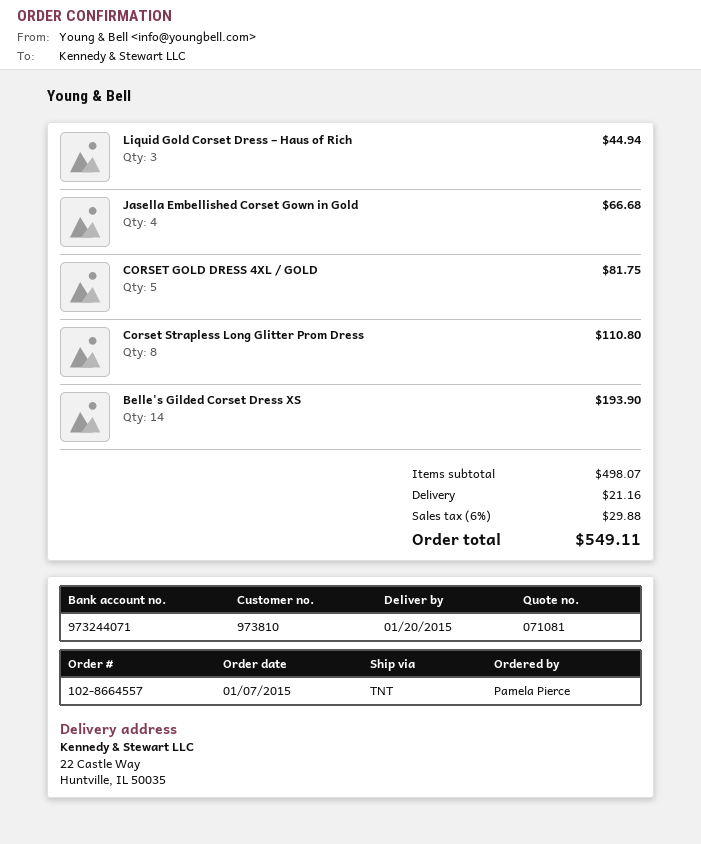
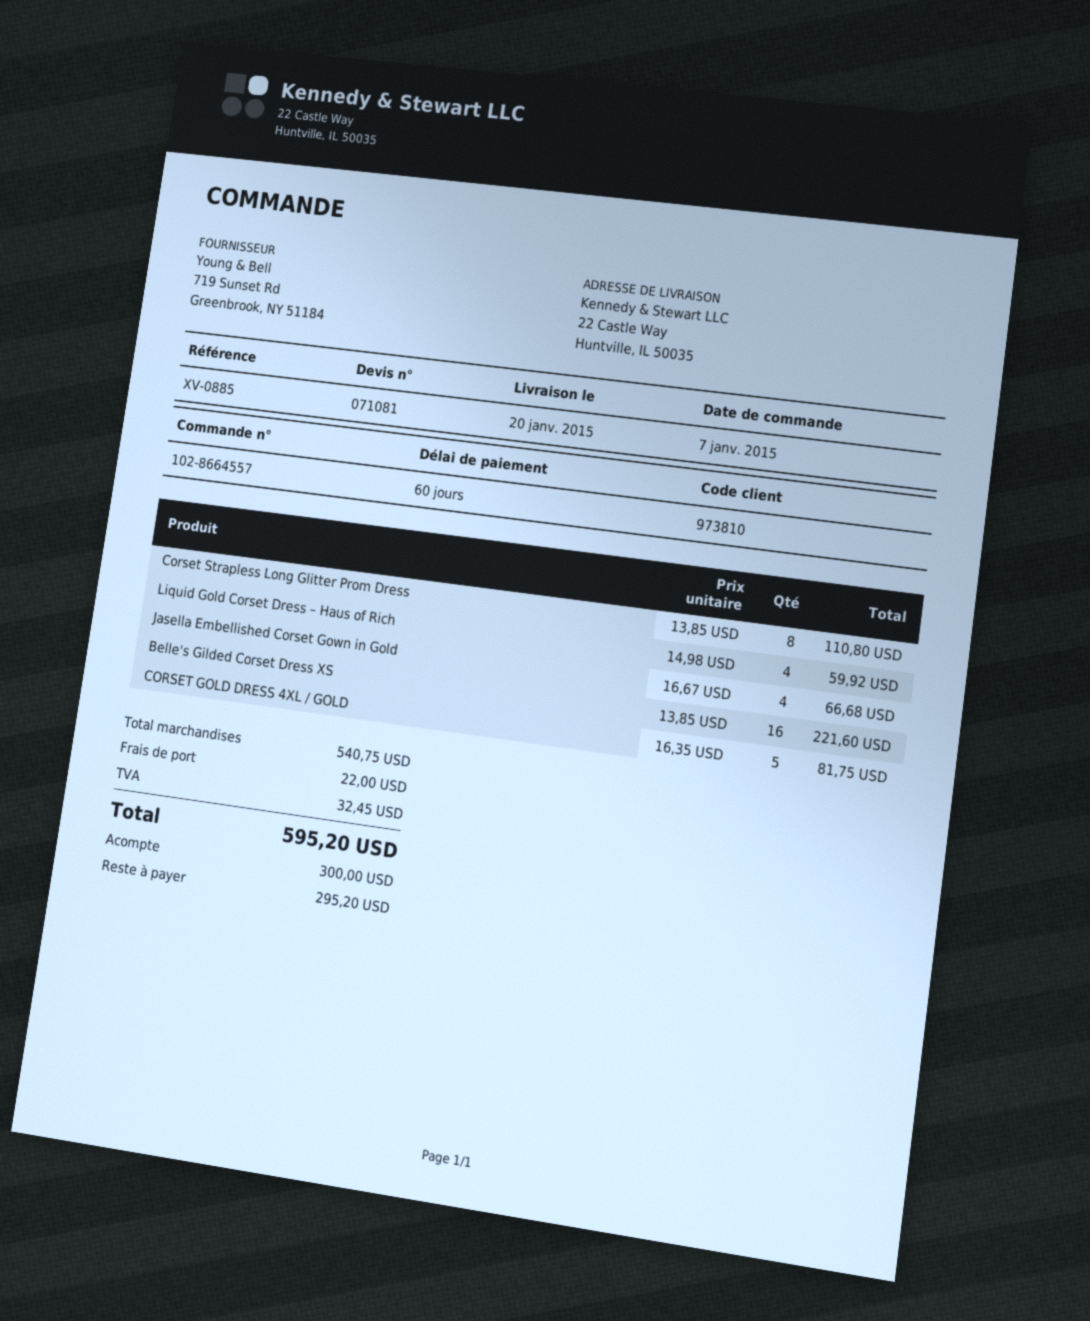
Liquid Gold Corset Dress – Haus of Rich: 3 for 44.94 -> 4 for 59.92
Belle's Gilded Corset Dress XS: 14 for 193.90 -> 16 for 221.60
subtotal: 498.07 -> 540.75
shipping: 21.16 -> 22.00
tax: 29.88 -> 32.45
total: 549.11 -> 595.20

